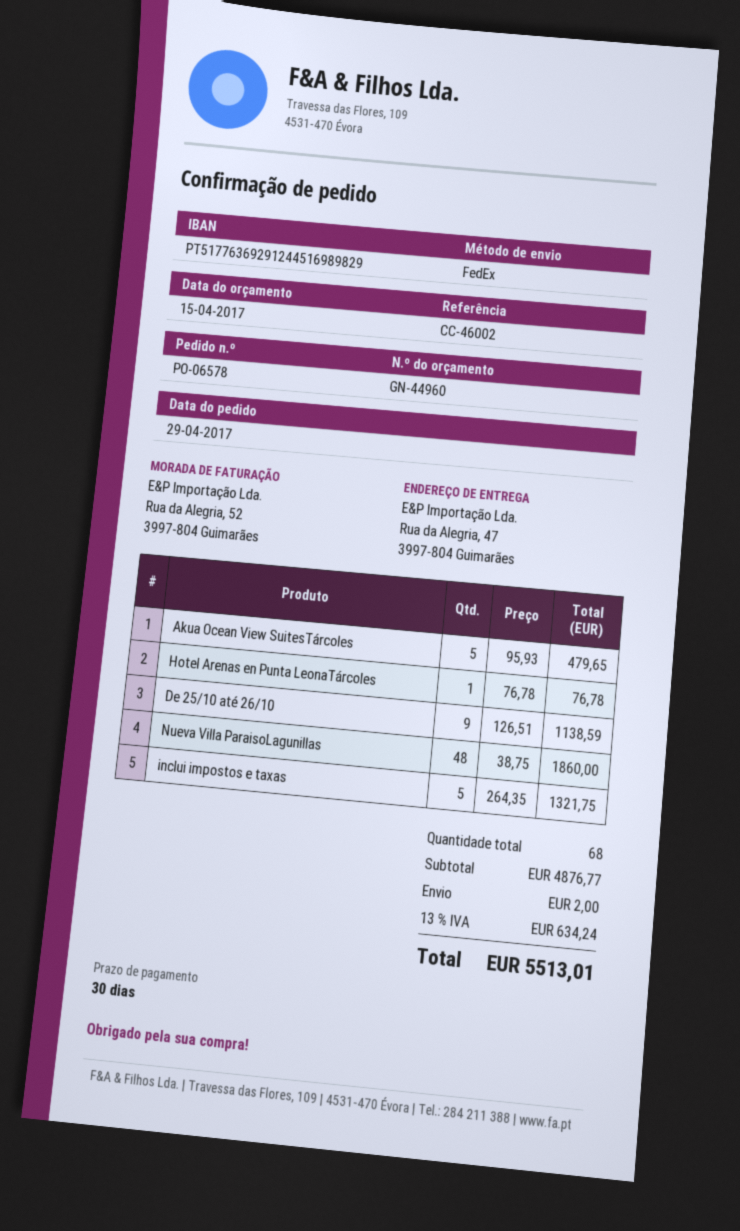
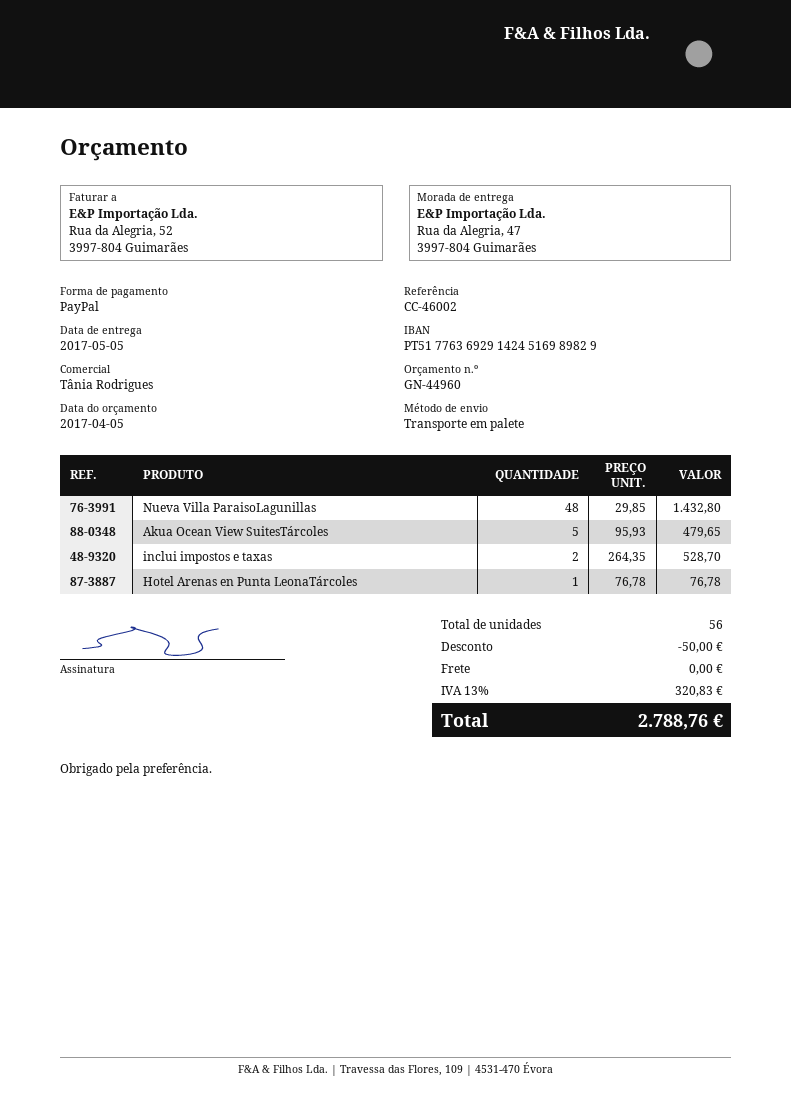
quote date: 2017-04-15 -> 2017-04-05
bank account: PT51776369291244516989829 -> PT51776369291424516989829
shipping method: FedEx -> pallet freight
De 25/10 até 26/10: 9 x 126.51 = 1138.59 -> none
Nueva Villa ParaisoLagunillas: 48 x 38.75 = 1860.00 -> 48 x 29.85 = 1432.80
inclui impostos e taxas: 5 x 264.35 = 1321.75 -> 2 x 264.35 = 528.70
total quantity: 68 -> 56
discount: none -> 50.00
shipping: 2.00 -> 0.00
tax: 13% = 634.24 -> 13% = 320.83
total: 5513.01 -> 2788.76

